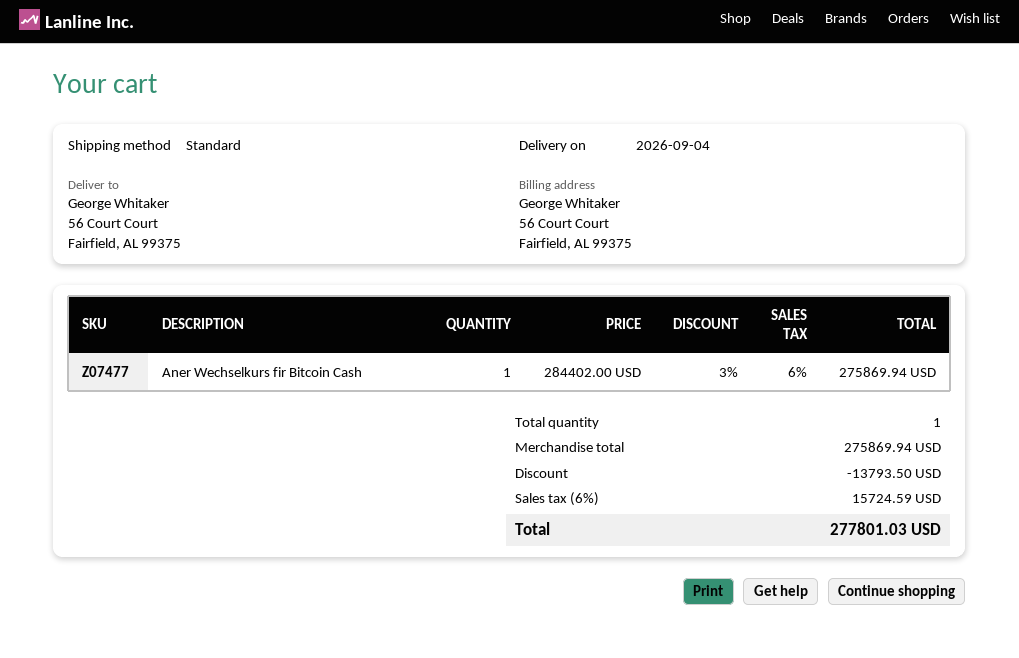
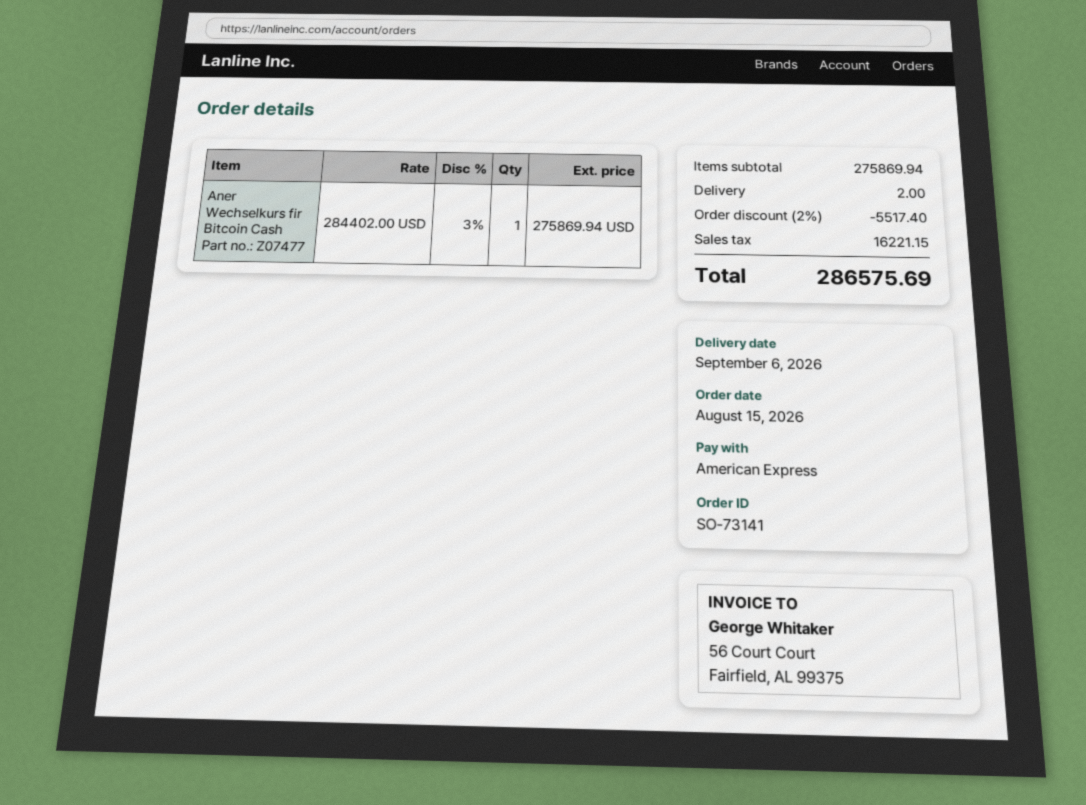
delivery date: 2026-09-04 -> 2026-09-06
discount: 13793.50 -> 5517.40
shipping: none -> 2.00
tax: 15724.59 -> 16221.15
total: 277801.03 -> 286575.69

